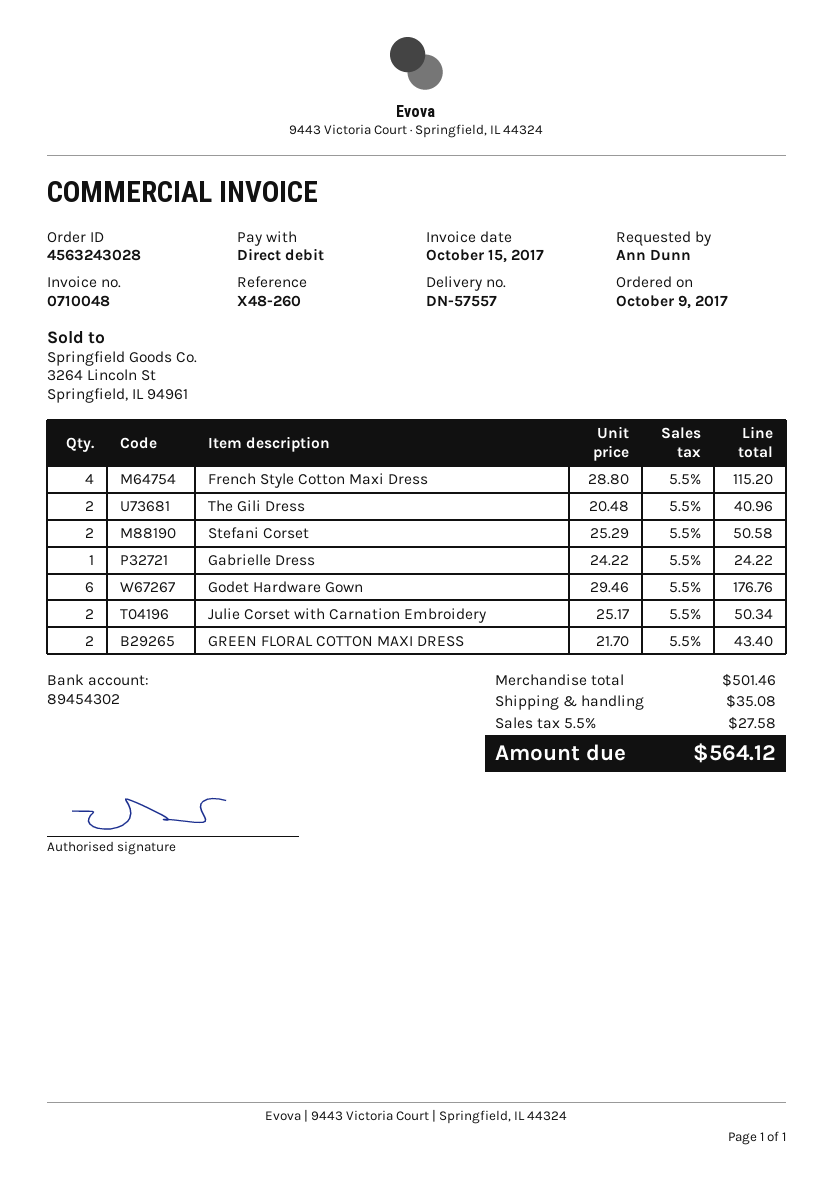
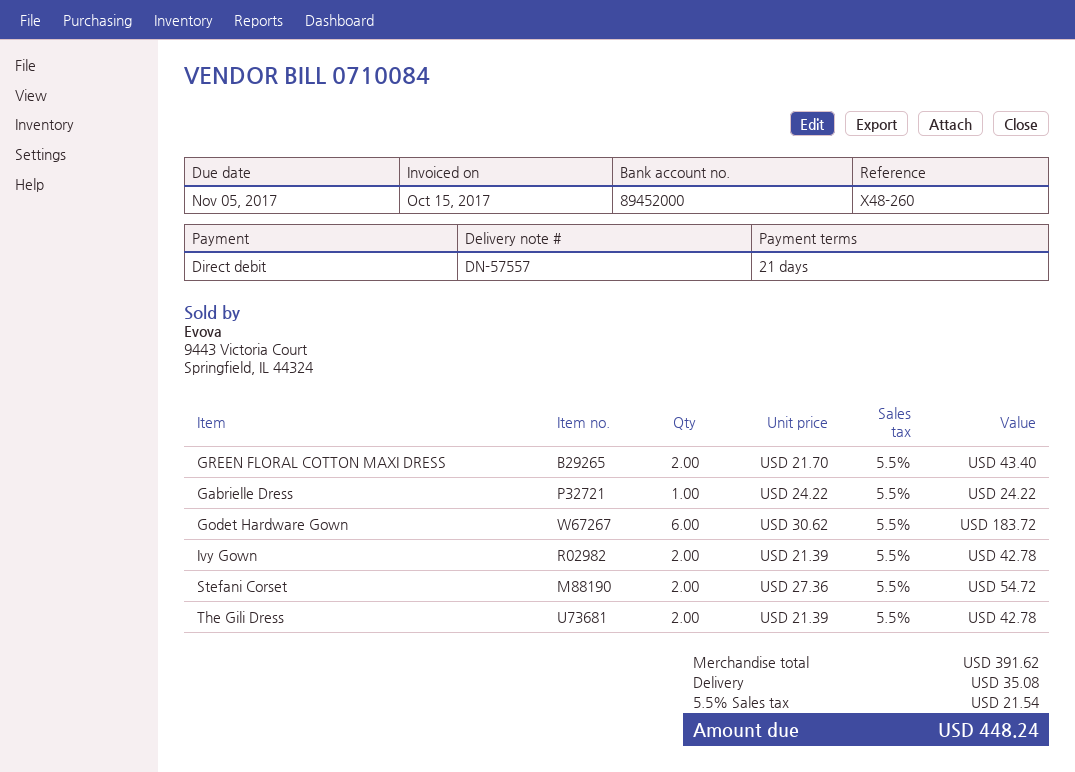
invoice number: 0710048 -> 0710084
bank account: 89454302 -> 89452000
French Style Cotton Maxi Dress: 4 x 28.80 = 115.20 -> none
The Gili Dress: 2 x 20.48 = 40.96 -> 2 x 21.39 = 42.78
Stefani Corset: 2 x 25.29 = 50.58 -> 2 x 27.36 = 54.72
Godet Hardware Gown: 6 x 29.46 = 176.76 -> 6 x 30.62 = 183.72
Julie Corset with Carnation Embroidery: 2 x 25.17 = 50.34 -> none
Ivy Gown: none -> 2 x 21.39 = 42.78
subtotal: 501.46 -> 391.62
tax: 5.5% = 27.58 -> 5.5% = 21.54
total: 564.12 -> 448.24

